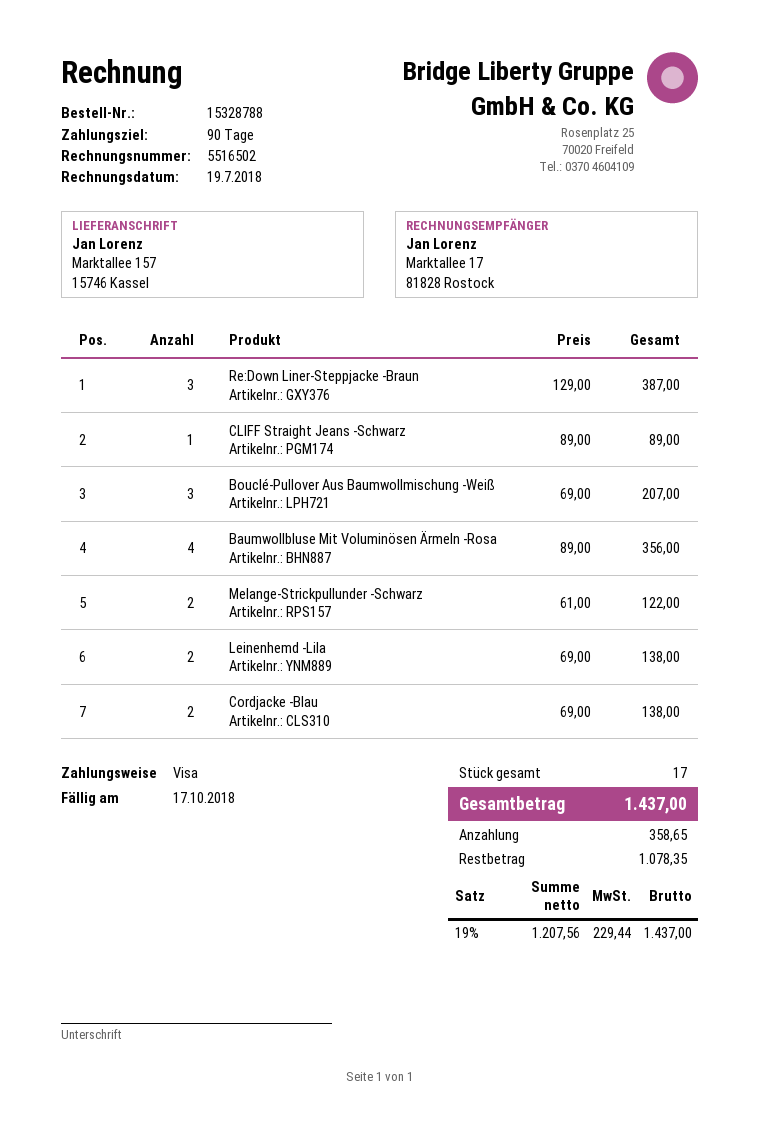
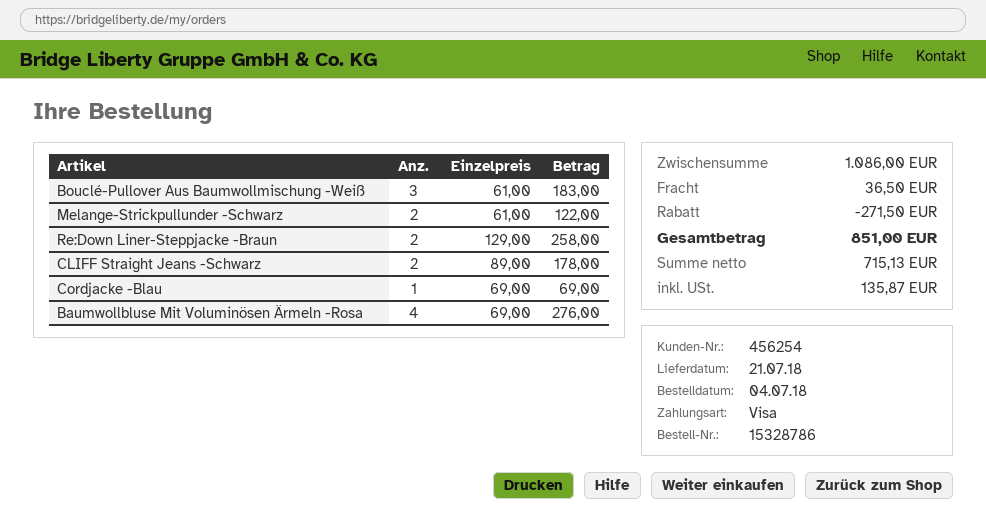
order number: 15328788 -> 15328786
Re:Down Liner-Steppjacke -Braun: 3 x 129.00 = 387.00 -> 2 x 129.00 = 258.00
CLIFF Straight Jeans -Schwarz: 1 x 89.00 = 89.00 -> 2 x 89.00 = 178.00
Bouclé-Pullover Aus Baumwollmischung -Weiß: 3 x 69.00 = 207.00 -> 3 x 61.00 = 183.00
Baumwollbluse Mit Voluminösen Ärmeln -Rosa: 4 x 89.00 = 356.00 -> 4 x 69.00 = 276.00
Leinenhemd -Lila: 2 x 69.00 = 138.00 -> none
Cordjacke -Blau: 2 x 69.00 = 138.00 -> 1 x 69.00 = 69.00
discount: none -> 271.50
shipping: none -> 36.50
net: 1207.56 -> 715.13
tax: 229.44 -> 135.87
total: 1437.00 -> 851.00

